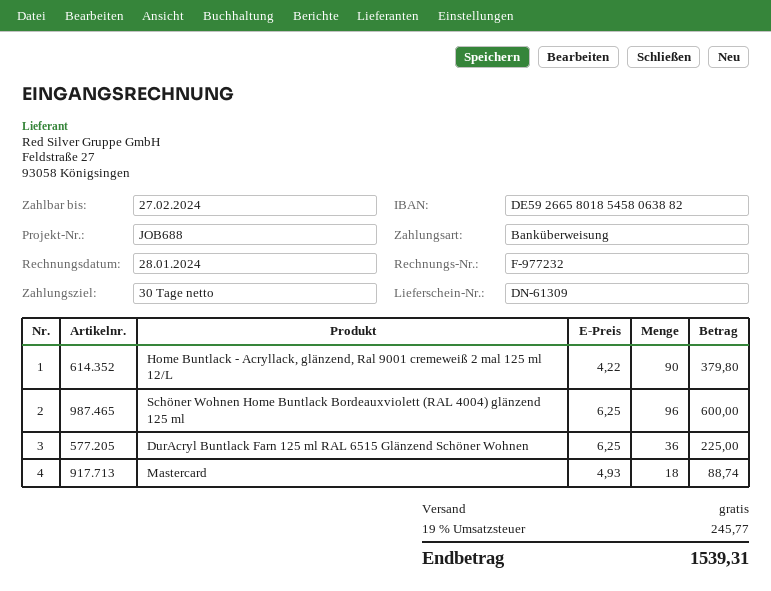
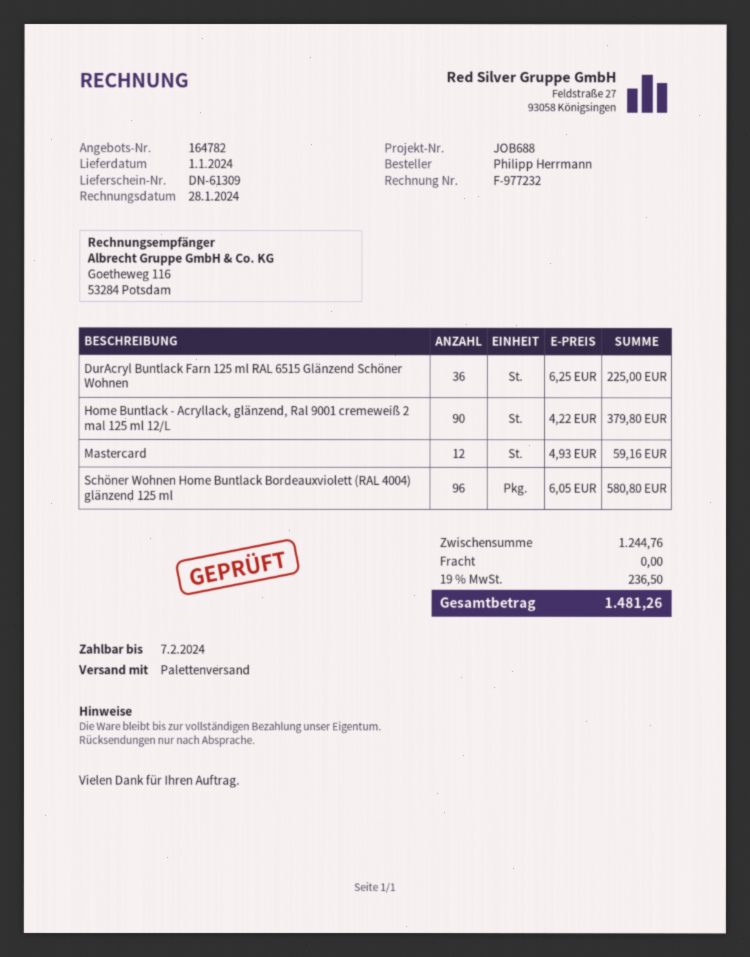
due date: 2024-02-27 -> 2024-02-07
Schöner Wohnen Home Buntlack Bordeauxviolett (RAL 4004) glänzend 125 ml: 96 x 6.25 = 600.00 -> 96 x 6.05 = 580.80
Mastercard: 18 x 4.93 = 88.74 -> 12 x 4.93 = 59.16
tax: 19% = 245.77 -> 19% = 236.50
total: 1539.31 -> 1481.26

